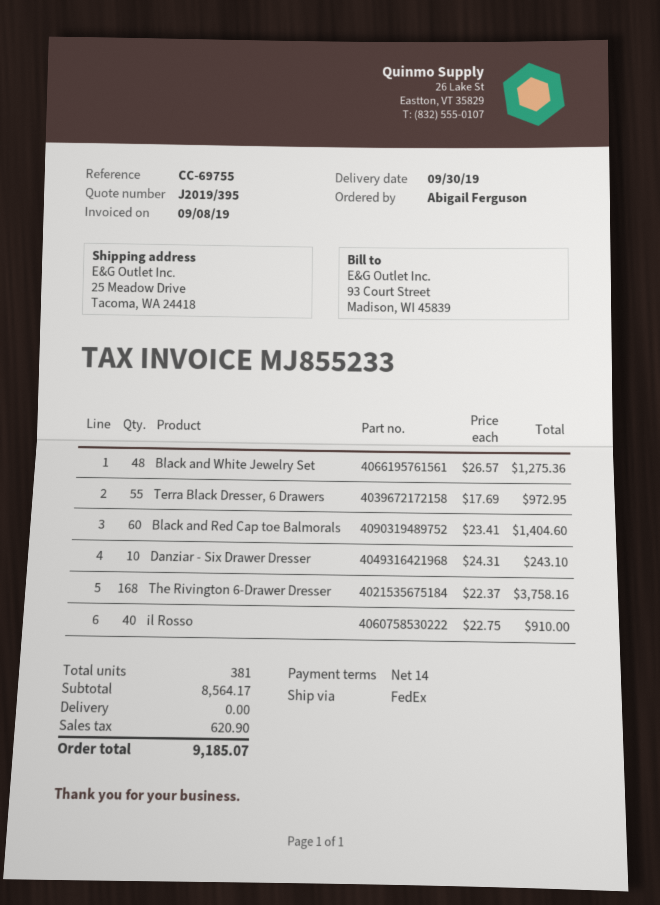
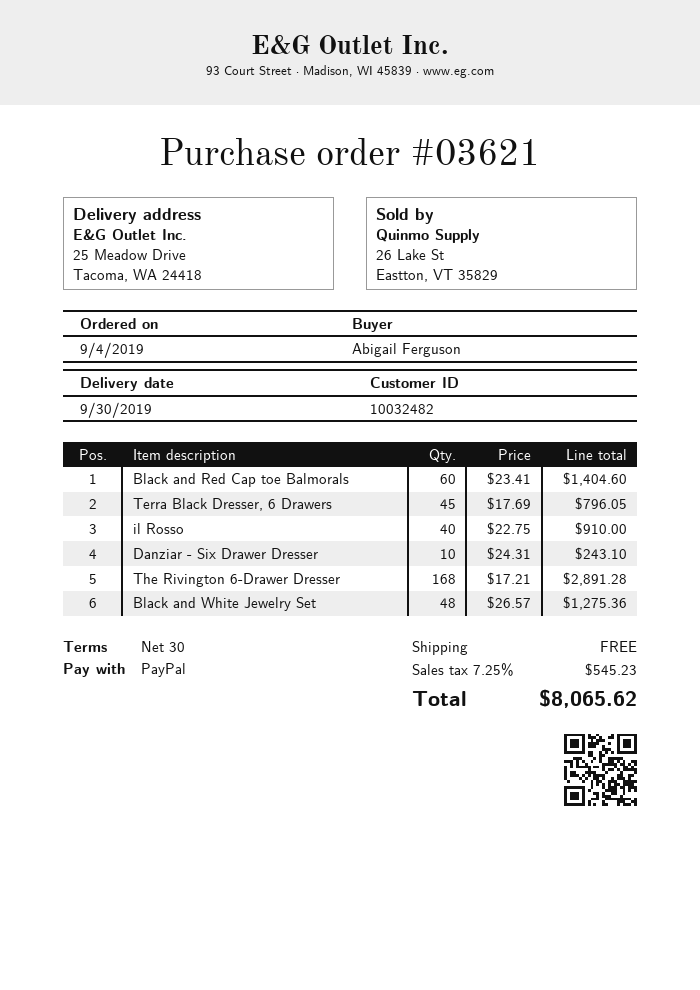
payment terms: 14 days -> 30 days
Terra Black Dresser, 6 Drawers: 55 x 17.69 = 972.95 -> 45 x 17.69 = 796.05
The Rivington 6-Drawer Dresser: 168 x 22.37 = 3758.16 -> 168 x 17.21 = 2891.28
tax: 620.90 -> 545.23
total: 9185.07 -> 8065.62

